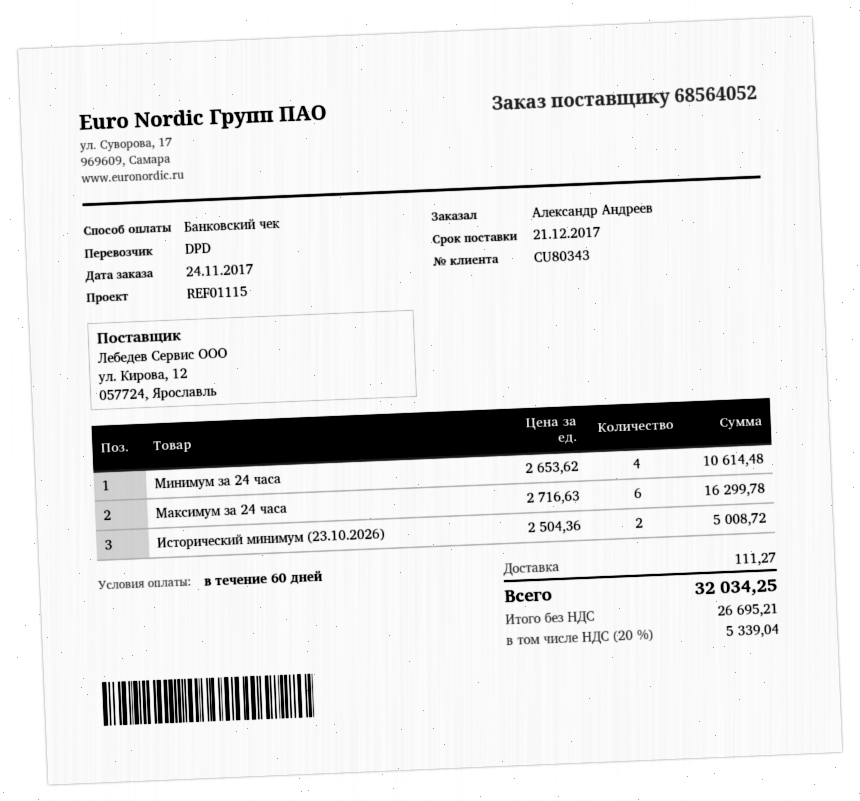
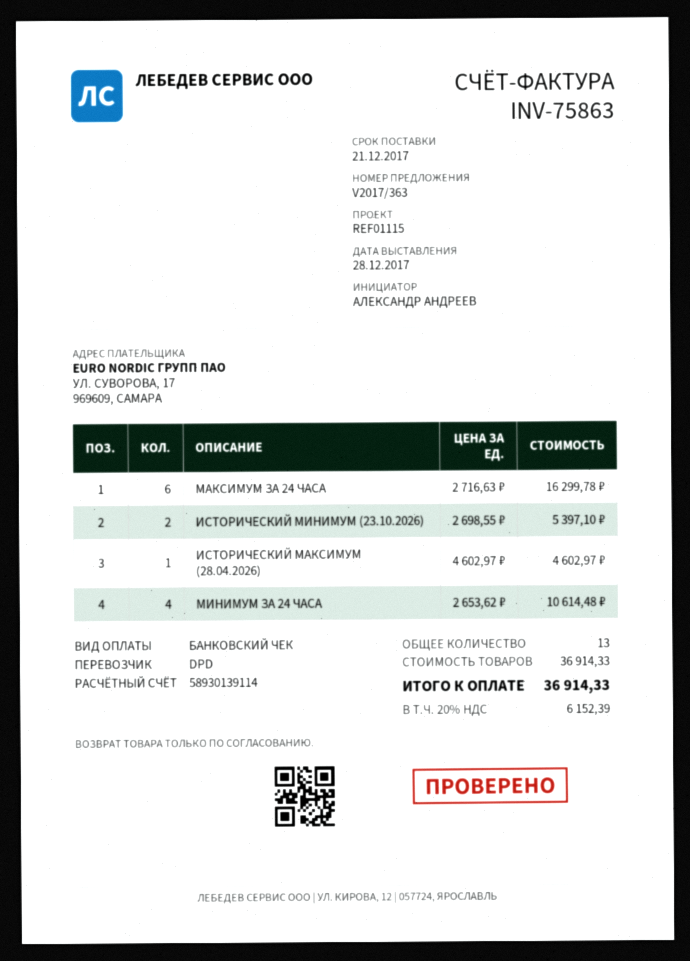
Исторический минимум (23.10.2026): 2 x 2504.36 = 5008.72 -> 2 x 2698.55 = 5397.10
ИСТОРИЧЕСКИЙ МАКСИМУМ (28.04.2026): none -> 1 x 4602.97 = 4602.97
shipping: 111.27 -> none
tax: 20% = 5339.04 -> 20% = 6152.39
total: 32034.25 -> 36914.33

